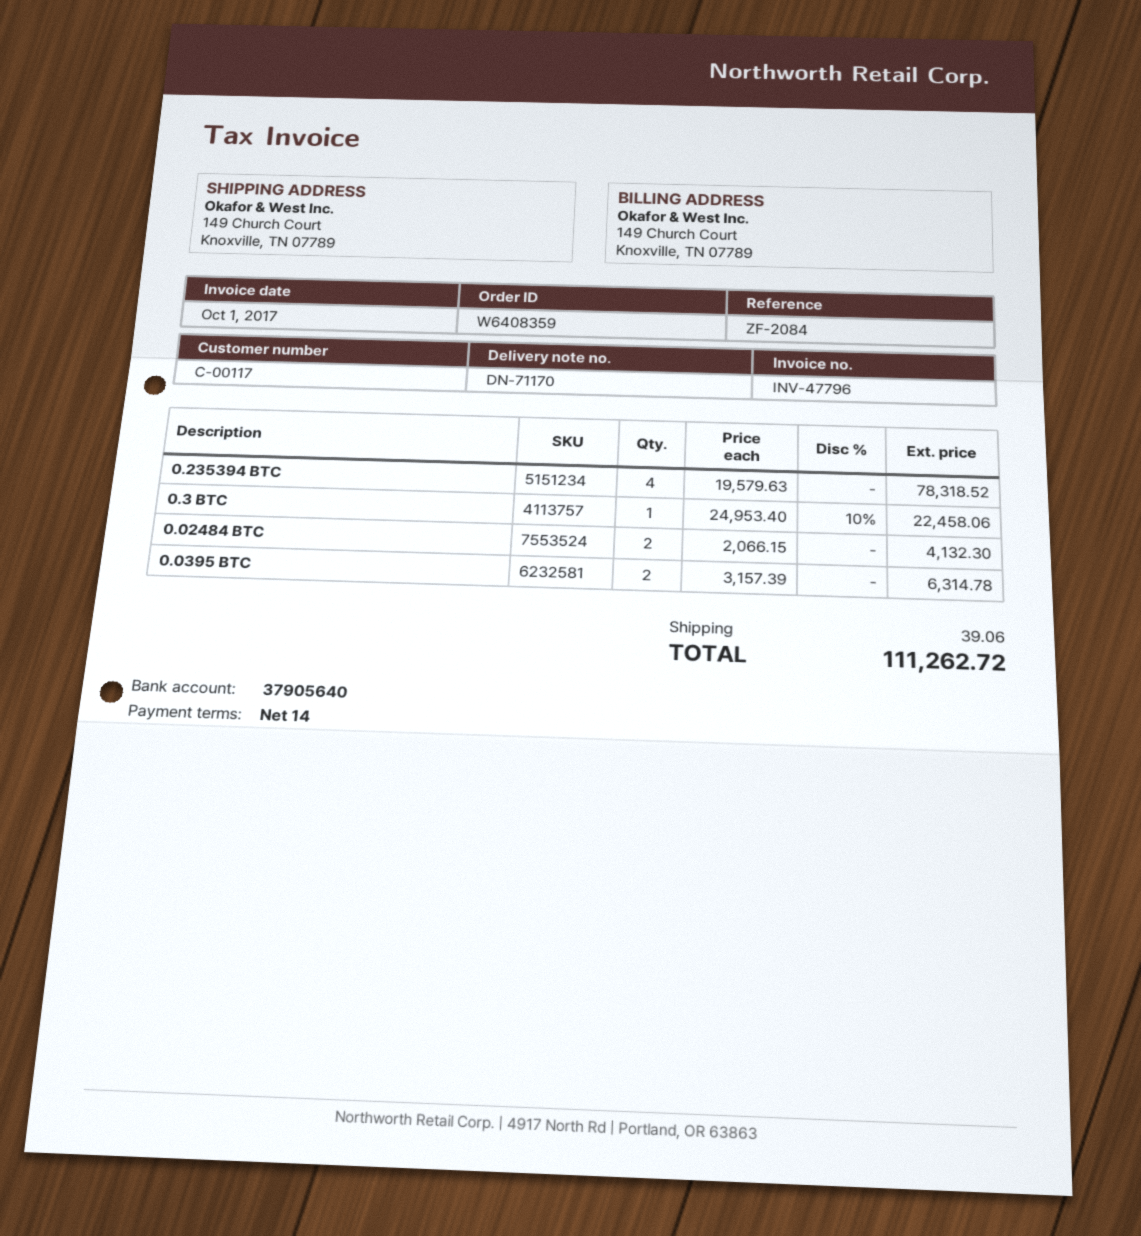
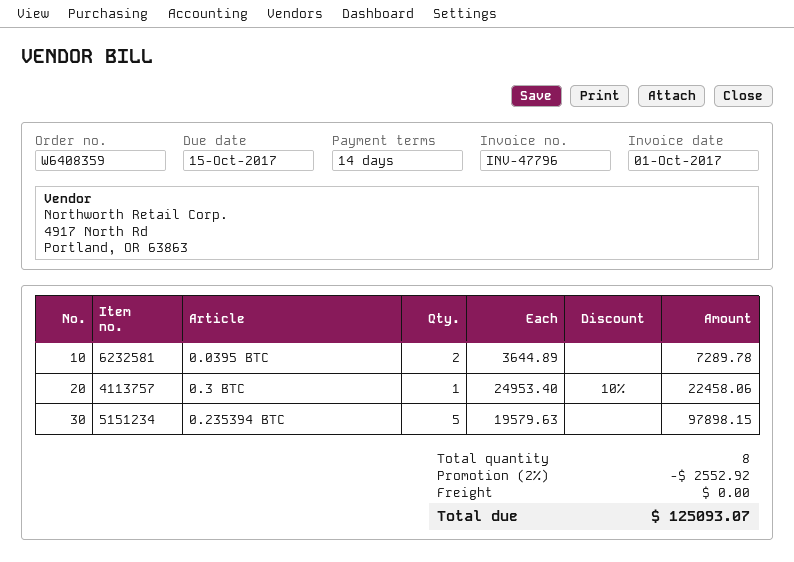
0.235394 BTC: 4 x 19579.63 = 78318.52 -> 5 x 19579.63 = 97898.15
0.02484 BTC: 2 x 2066.15 = 4132.30 -> none
0.0395 BTC: 2 x 3157.39 = 6314.78 -> 2 x 3644.89 = 7289.78
discount: none -> 2% = 2552.92
shipping: 39.06 -> 0.00
total: 111262.72 -> 125093.07

